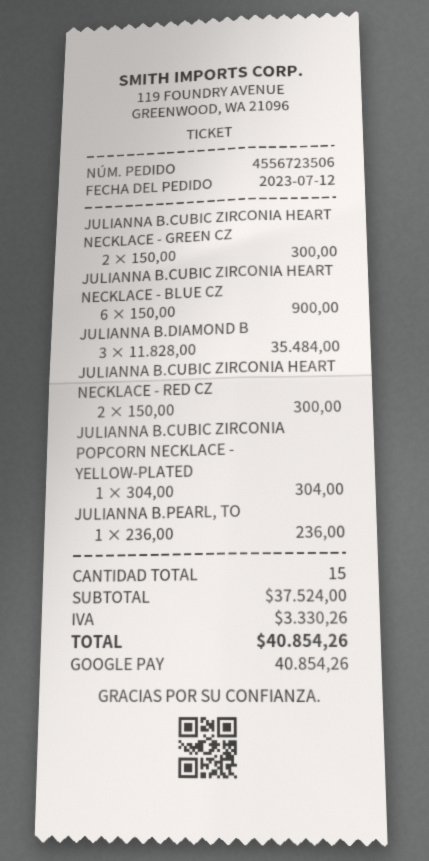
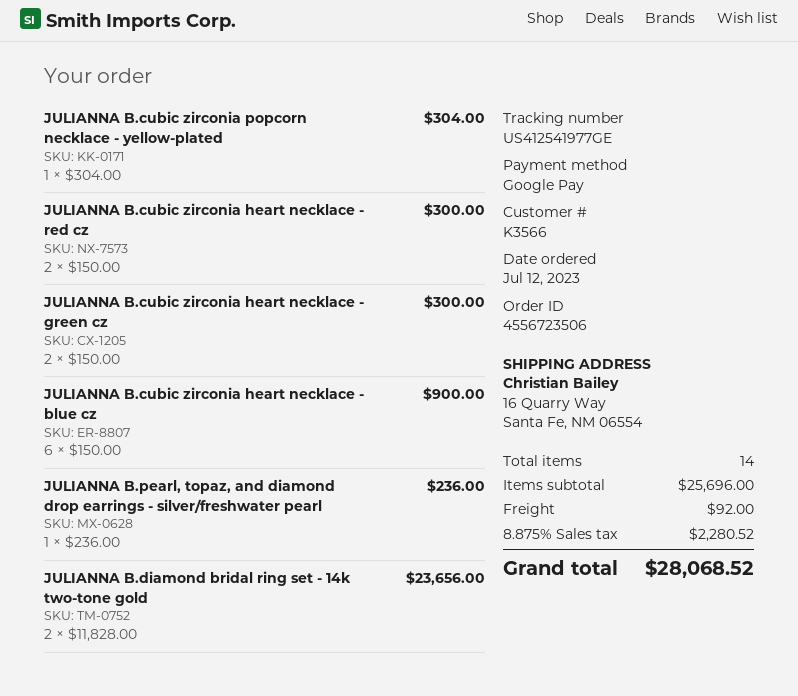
JULIANNA B.DIAMOND B: 3 x 11828.00 = 35484.00 -> 2 x 11828.00 = 23656.00
total quantity: 15 -> 14
subtotal: 37524.00 -> 25696.00
shipping: none -> 92.00
tax: 3330.26 -> 2280.52
total: 40854.26 -> 28068.52

